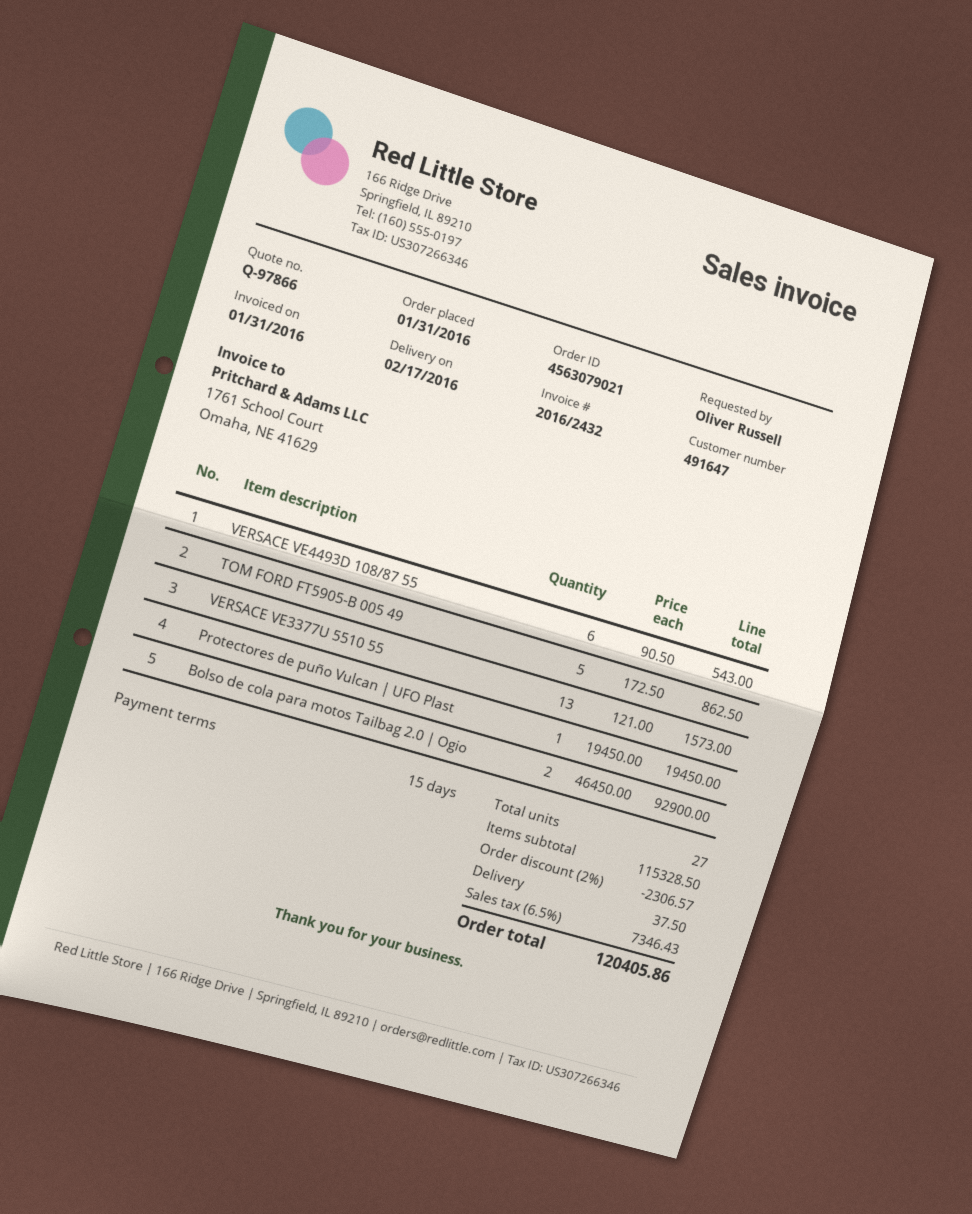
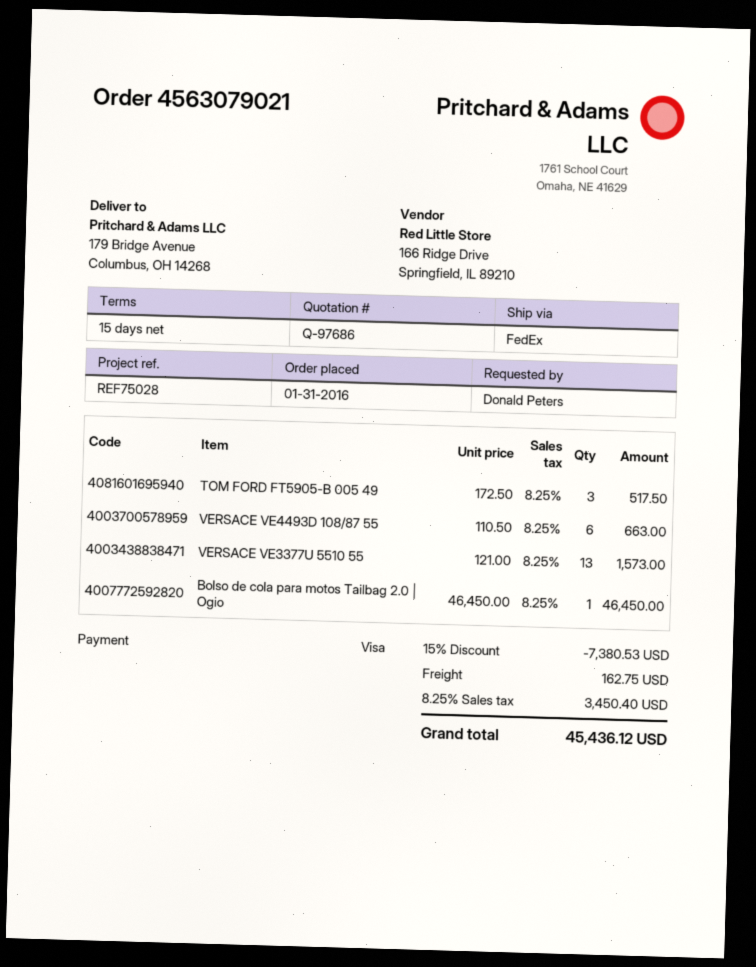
quote number: Q-97866 -> Q-97686
ordered by: Oliver Russell -> Donald Peters
VERSACE VE4493D 108/87 55: 6 x 90.50 = 543.00 -> 6 x 110.50 = 663.00
TOM FORD FT5905-B 005 49: 5 x 172.50 = 862.50 -> 3 x 172.50 = 517.50
Protectores de puño Vulcan | UFO Plast: 1 x 19450.00 = 19450.00 -> none
Bolso de cola para motos Tailbag 2.0 | Ogio: 2 x 46450.00 = 92900.00 -> 1 x 46450.00 = 46450.00
discount: 2% = 2306.57 -> 15% = 7380.53
shipping: 37.50 -> 162.75
tax: 6.5% = 7346.43 -> 8.25% = 3450.40
total: 120405.86 -> 45436.12

